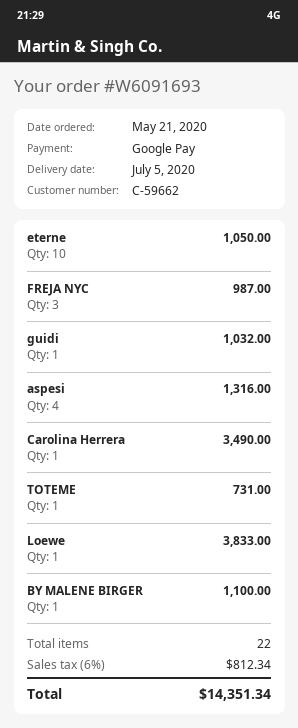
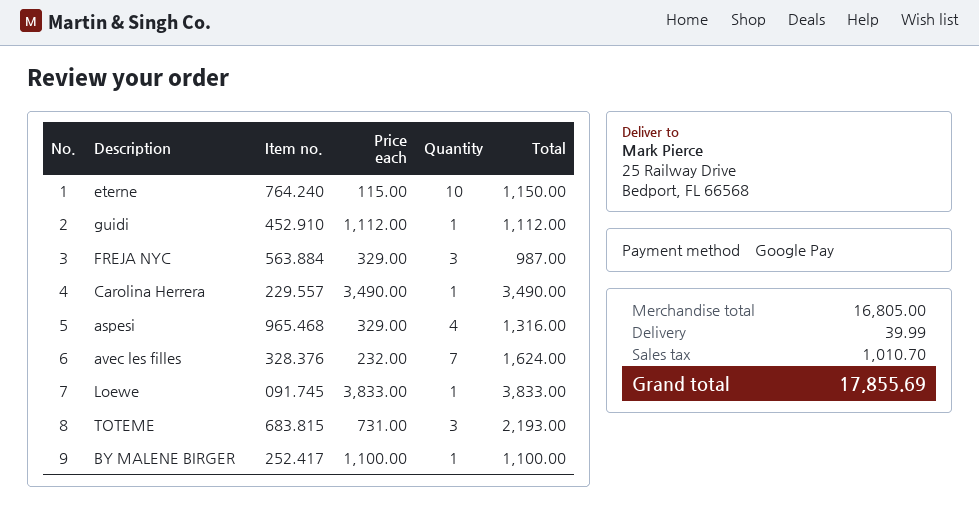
eterne: 10 for 1050.00 -> 10 for 1150.00
guidi: 1 for 1032.00 -> 1 for 1112.00
TOTEME: 1 for 731.00 -> 3 for 2193.00
avec les filles: none -> 7 for 1624.00
shipping: none -> 39.99
tax: 812.34 -> 1010.70
total: 14351.34 -> 17855.69

